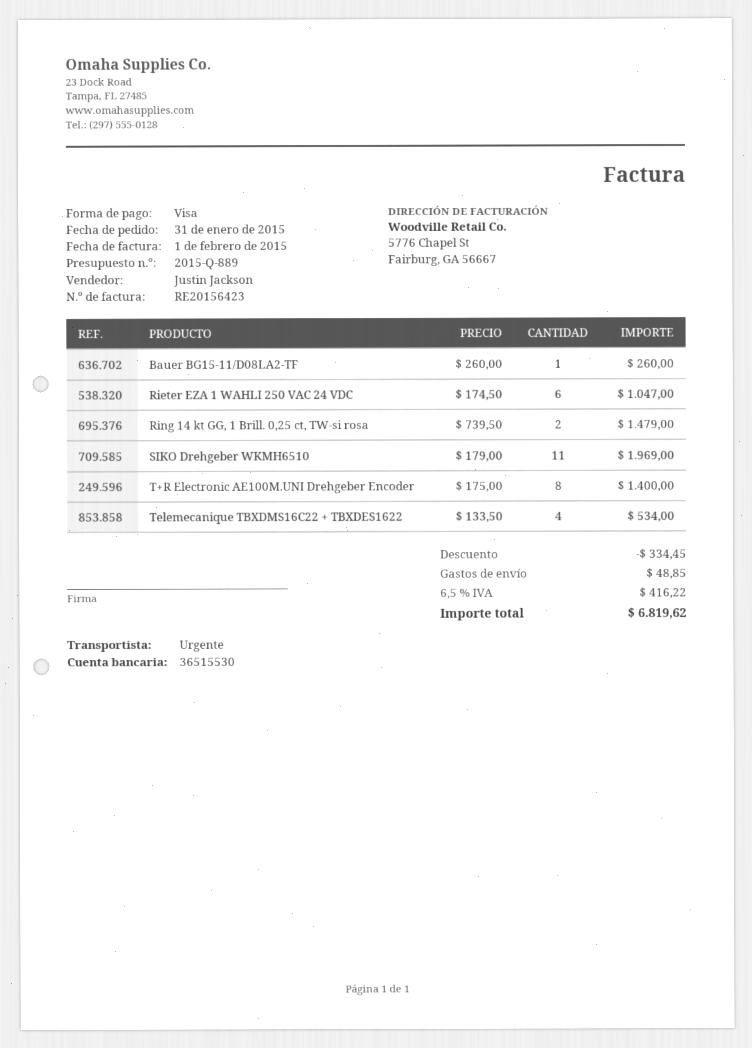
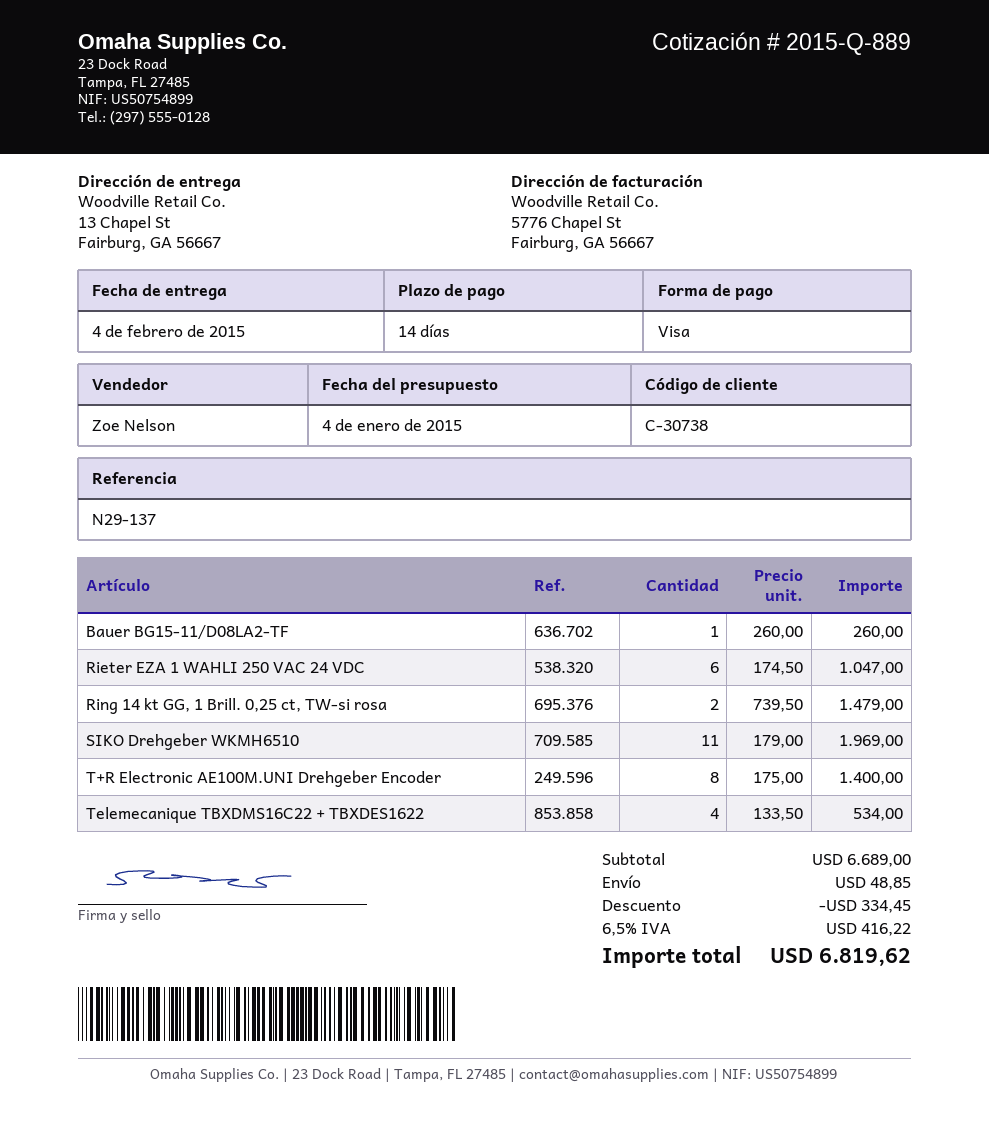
sales rep: Justin Jackson -> Zoe Nelson

